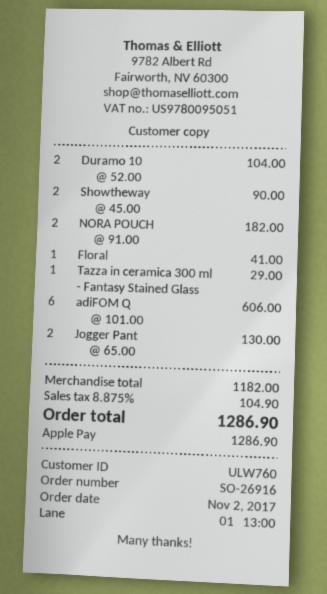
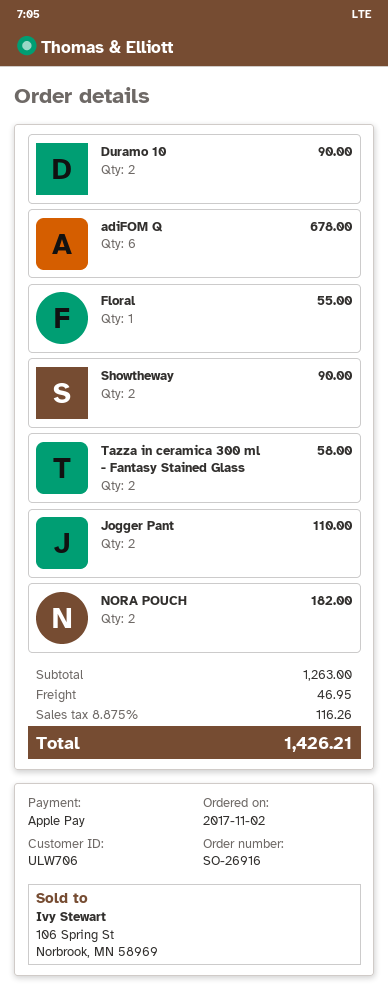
customer number: ULW760 -> ULW706
Duramo 10: 2 for 104.00 -> 2 for 90.00
Floral: 1 for 41.00 -> 1 for 55.00
Tazza in ceramica 300 ml - Fantasy Stained Glass: 1 for 29.00 -> 2 for 58.00
adiFOM Q: 6 for 606.00 -> 6 for 678.00
Jogger Pant: 2 for 130.00 -> 2 for 110.00
subtotal: 1182.00 -> 1263.00
shipping: none -> 46.95
tax: 8.875% = 104.90 -> 8.875% = 116.26
total: 1286.90 -> 1426.21

